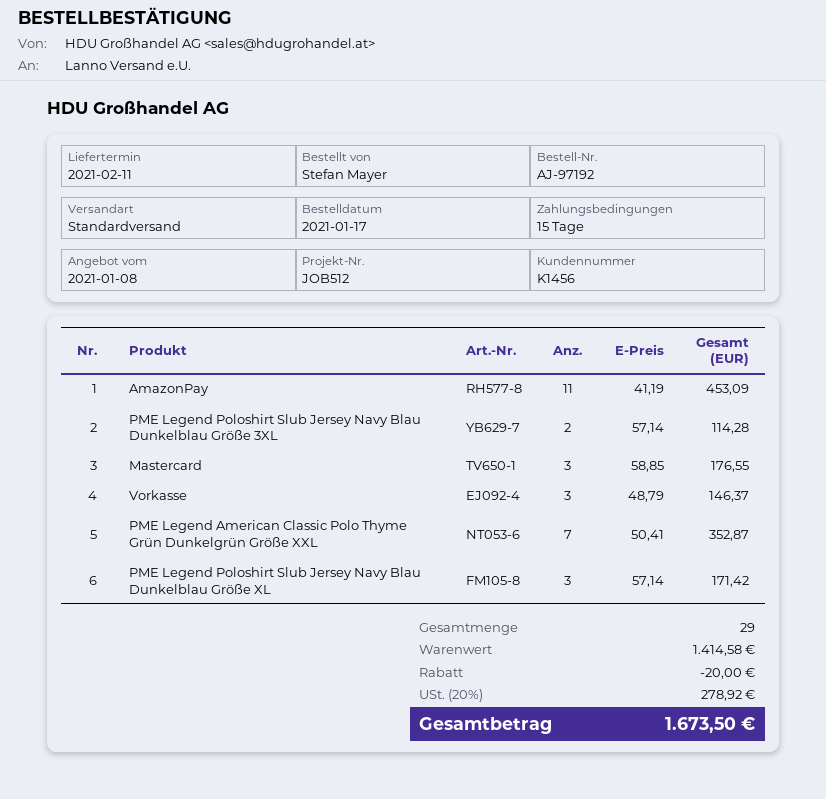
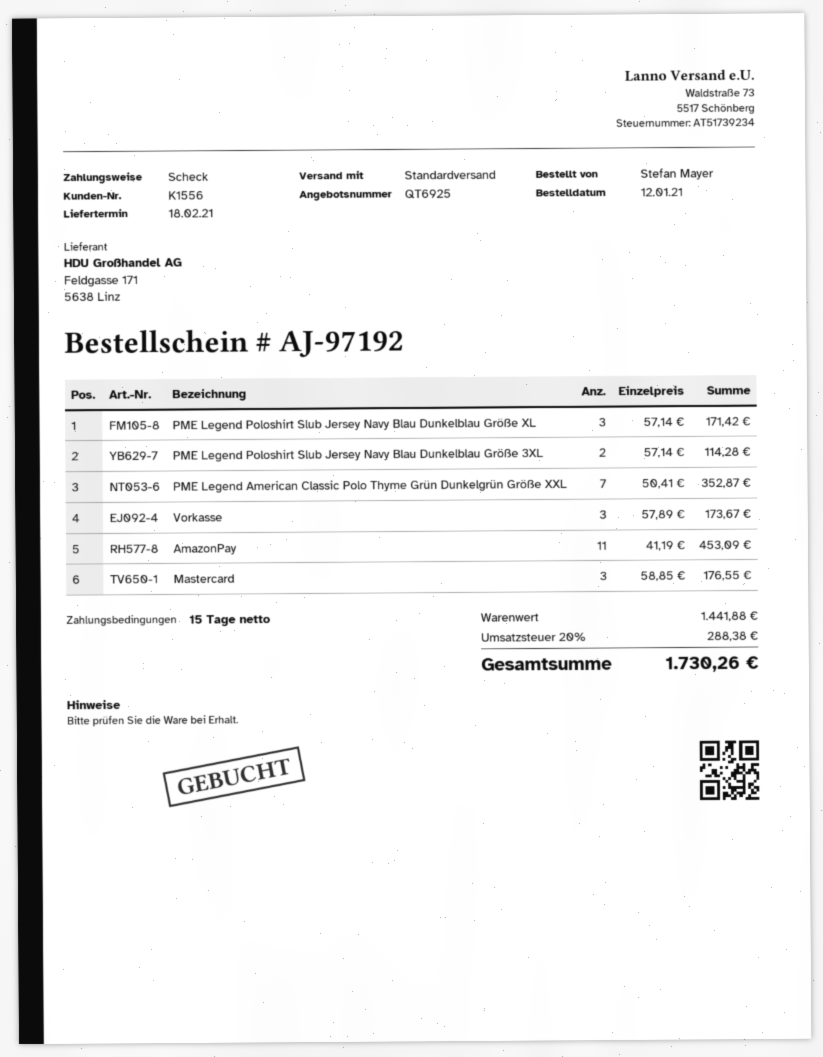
order date: 2021-01-17 -> 2021-01-12
delivery date: 2021-02-11 -> 2021-02-18
customer number: K1456 -> K1556
Vorkasse: 3 x 48.79 = 146.37 -> 3 x 57.89 = 173.67
subtotal: 1414.58 -> 1441.88
discount: 20.00 -> none
tax: 20% = 278.92 -> 20% = 288.38
total: 1673.50 -> 1730.26

